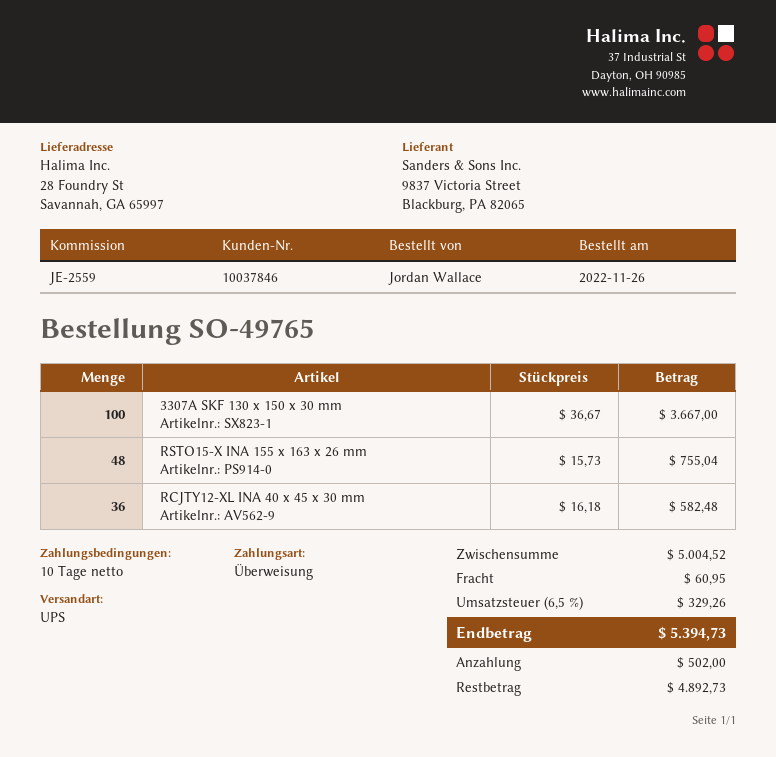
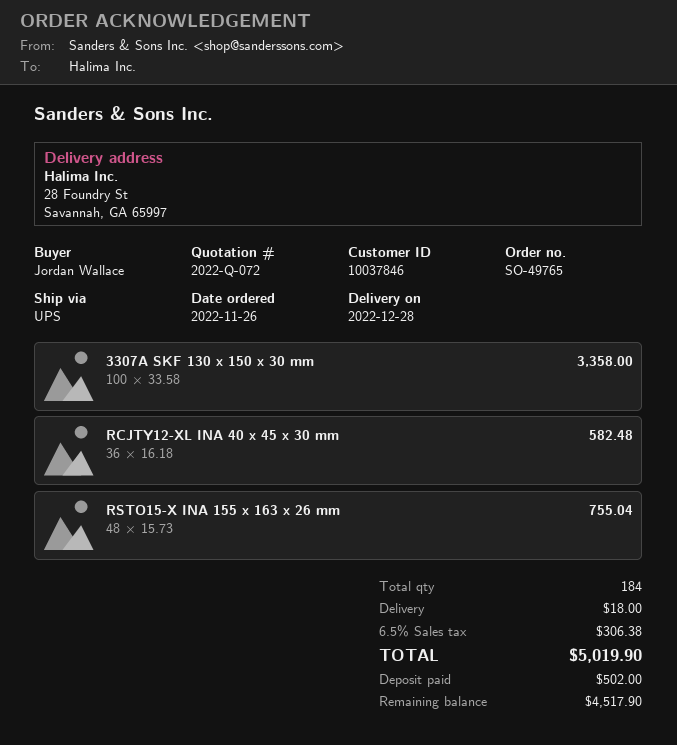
3307A SKF 130 x 150 x 30 mm: 100 x 36.67 = 3667.00 -> 100 x 33.58 = 3358.00
shipping: 60.95 -> 18.00
tax: 6.5% = 329.26 -> 6.5% = 306.38
total: 5394.73 -> 5019.90
balance: 4892.73 -> 4517.90

